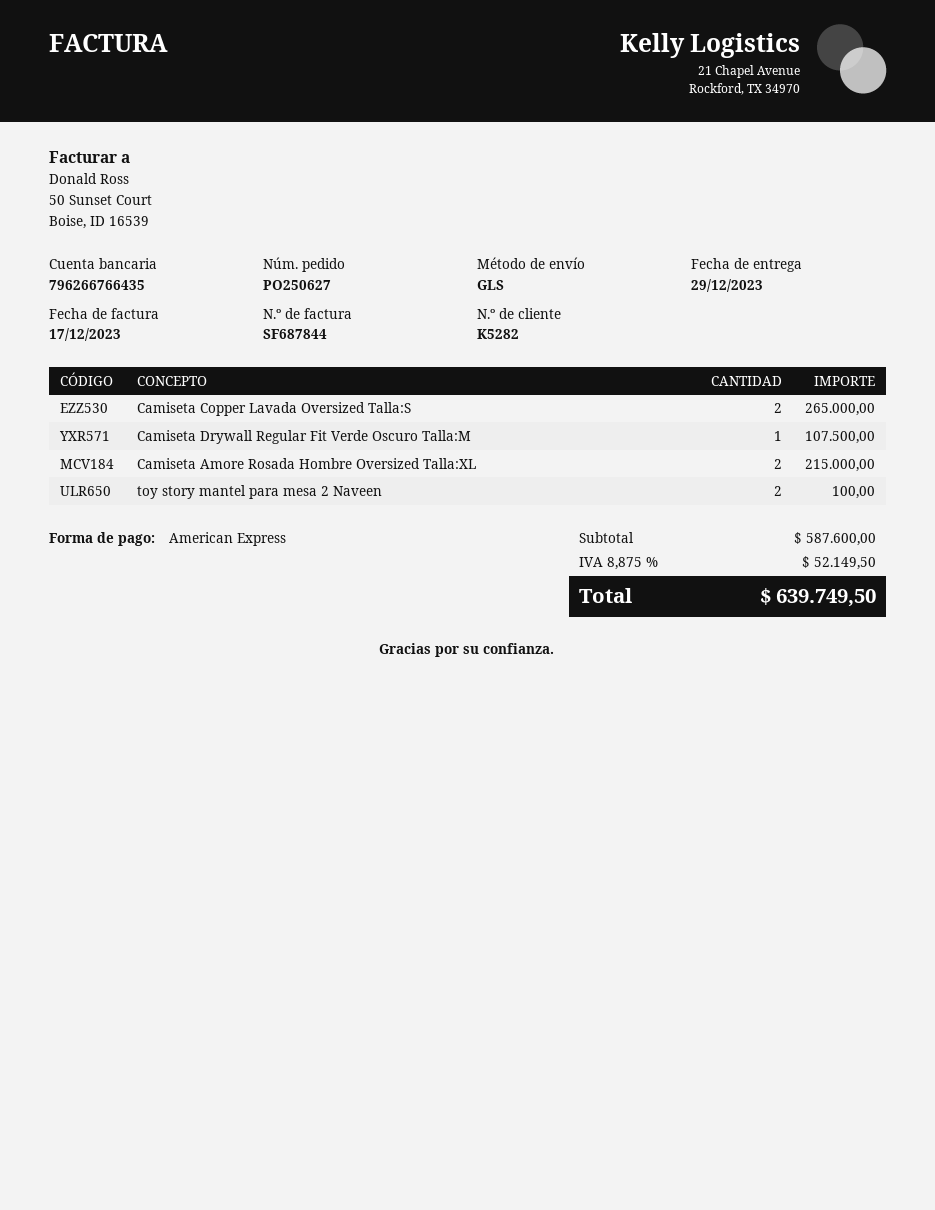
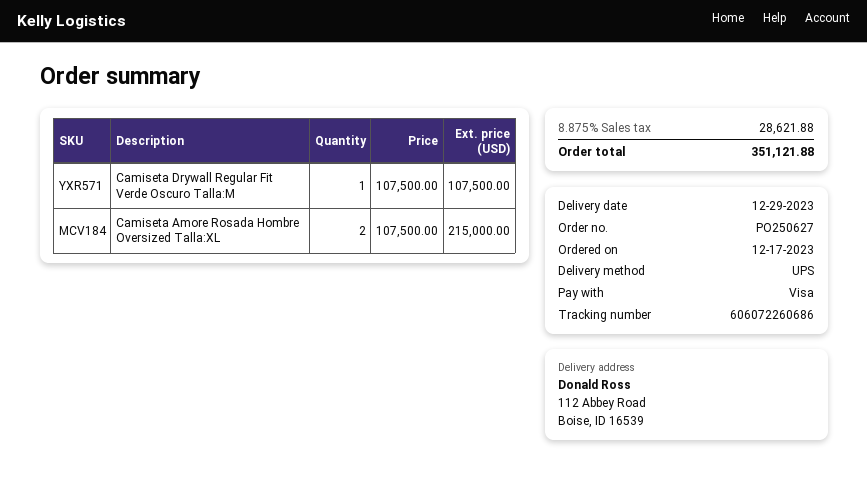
payment method: American Express -> Visa
shipping method: GLS -> UPS
Camiseta Copper Lavada Oversized Talla:S: 2 for 265000.00 -> none
toy story mantel para mesa 2 Naveen: 2 for 100.00 -> none
tax: 8.875% = 52149.50 -> 8.875% = 28621.88
total: 639749.50 -> 351121.88

